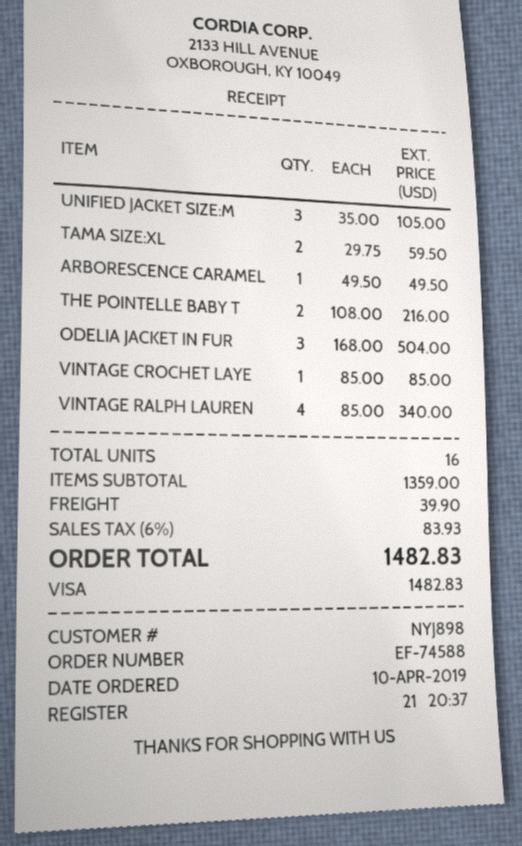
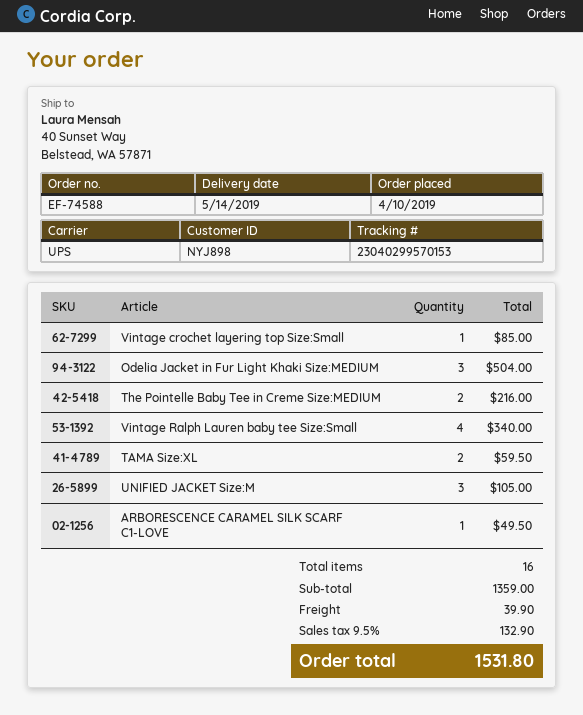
tax: 6% = 83.93 -> 9.5% = 132.90
total: 1482.83 -> 1531.80

